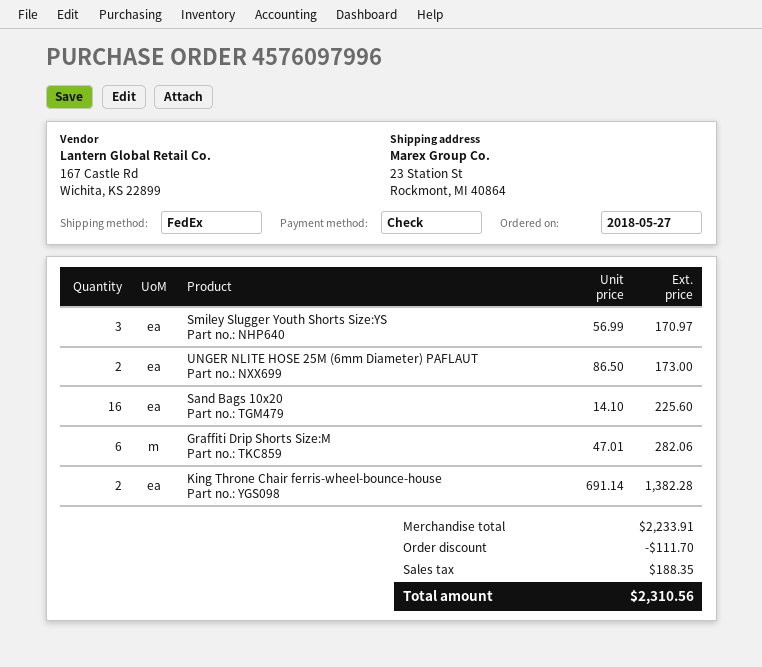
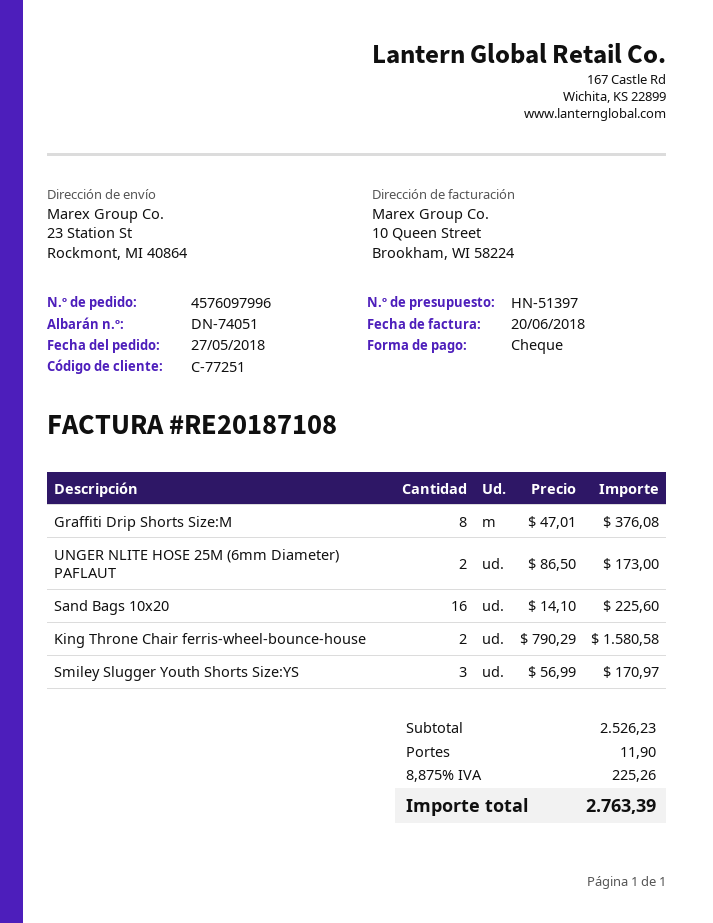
Graffiti Drip Shorts Size:M: 6 x 47.01 = 282.06 -> 8 x 47.01 = 376.08
King Throne Chair ferris-wheel-bounce-house: 2 x 691.14 = 1382.28 -> 2 x 790.29 = 1580.58
subtotal: 2233.91 -> 2526.23
discount: 111.70 -> none
shipping: none -> 11.90
tax: 188.35 -> 225.26
total: 2310.56 -> 2763.39

